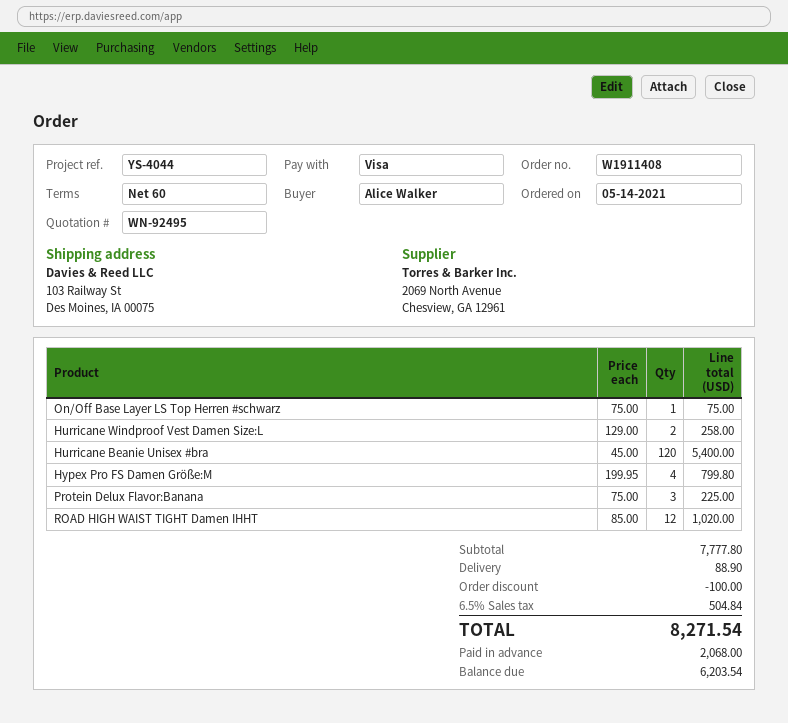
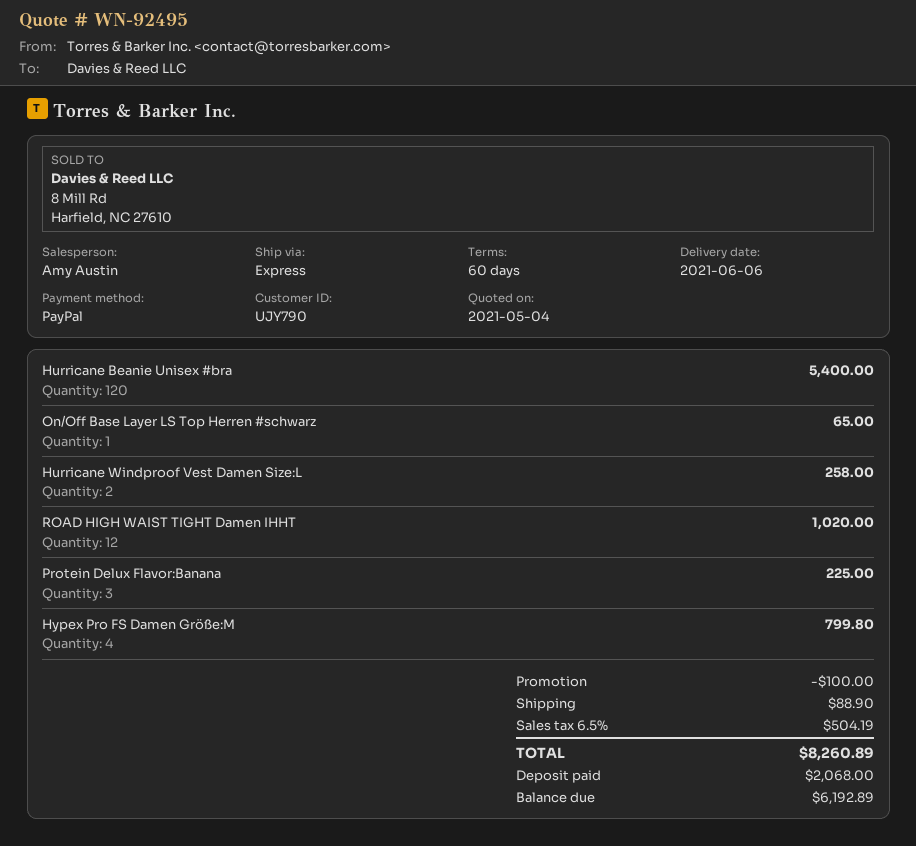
payment method: Visa -> PayPal
On/Off Base Layer LS Top Herren #schwarz: 1 for 75.00 -> 1 for 65.00
tax: 6.5% = 504.84 -> 6.5% = 504.19
total: 8271.54 -> 8260.89
balance: 6203.54 -> 6192.89

